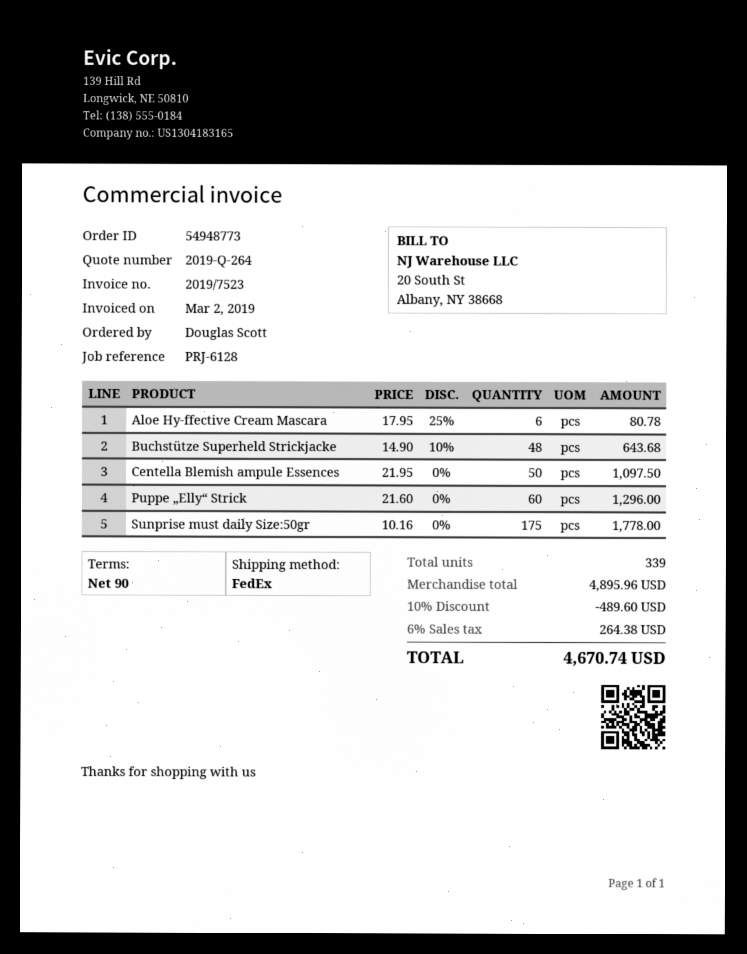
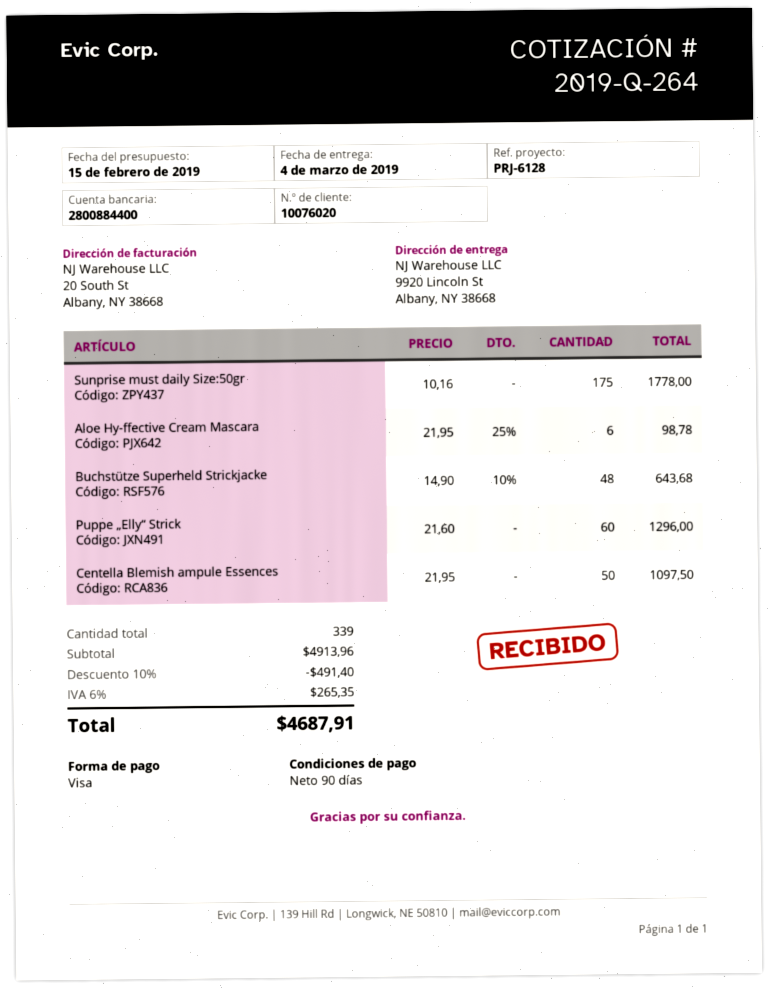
Aloe Hy-ffective Cream Mascara: 6 x 17.95 - 25% = 80.78 -> 6 x 21.95 - 25% = 98.78
subtotal: 4895.96 -> 4913.96
discount: 10% = 489.60 -> 10% = 491.40
tax: 6% = 264.38 -> 6% = 265.35
total: 4670.74 -> 4687.91

